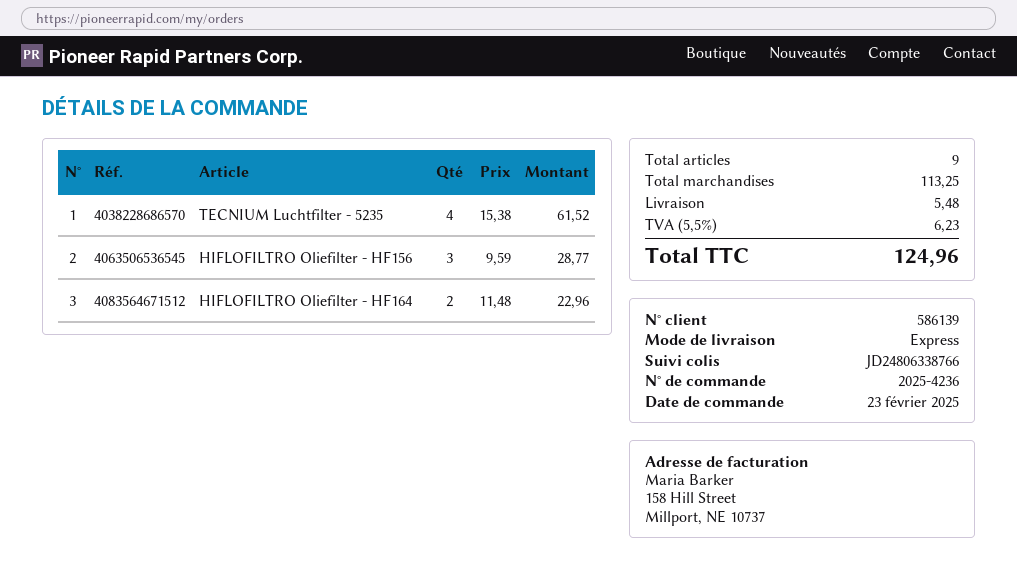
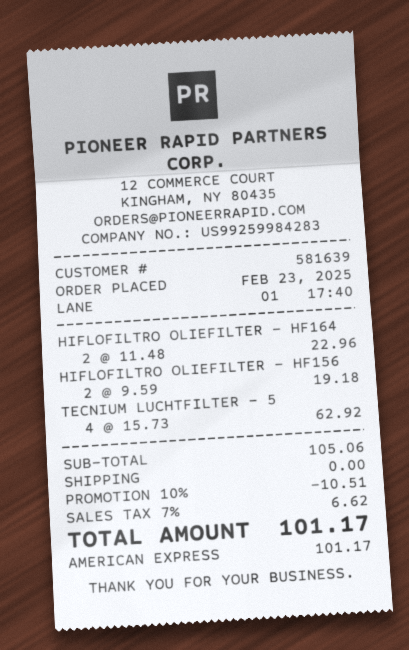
customer number: 586139 -> 581639
TECNIUM Luchtfilter - 5235: 4 x 15.38 = 61.52 -> 4 x 15.73 = 62.92
HIFLOFILTRO Oliefilter - HF156: 3 x 9.59 = 28.77 -> 2 x 9.59 = 19.18
subtotal: 113.25 -> 105.06
discount: none -> 10% = 10.51
shipping: 5.48 -> 0.00
tax: 5.5% = 6.23 -> 7% = 6.62
total: 124.96 -> 101.17

